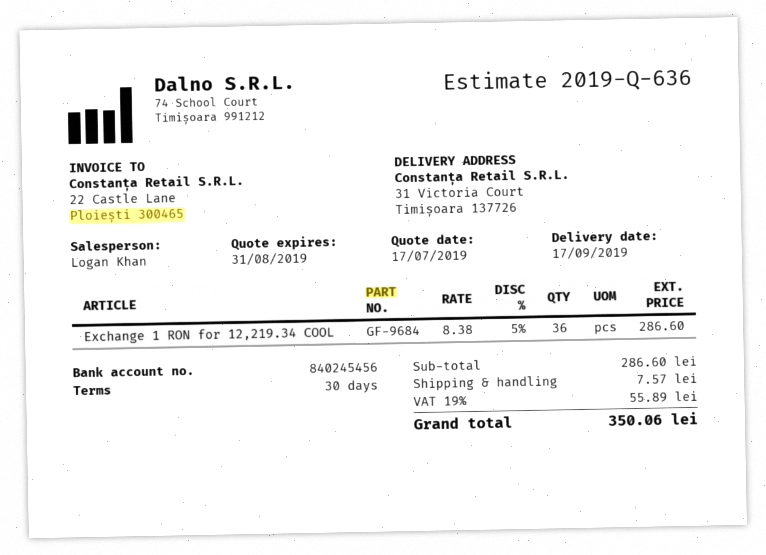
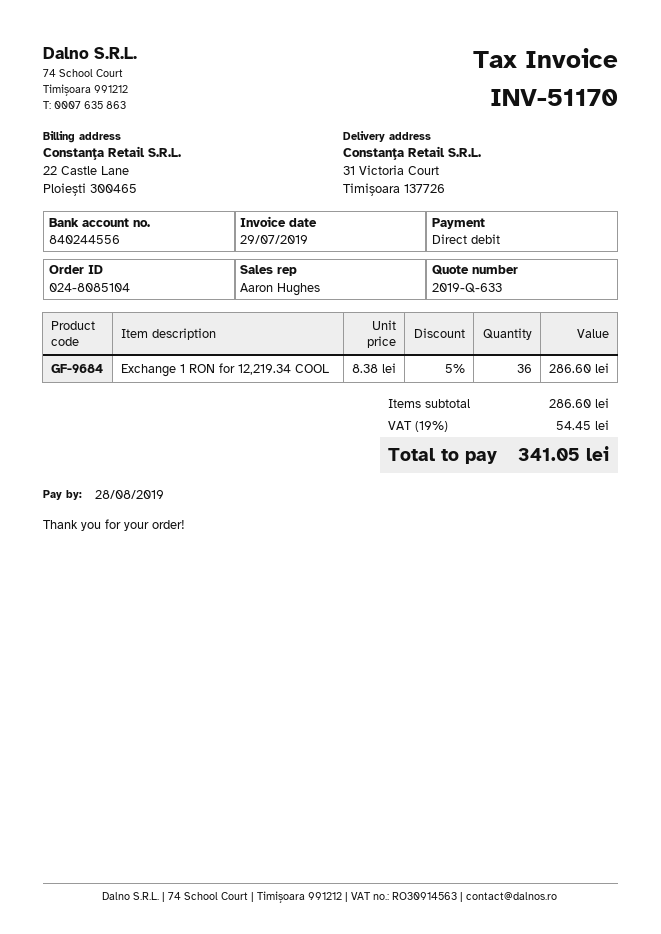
quote number: 2019-Q-636 -> 2019-Q-633
sales rep: Logan Khan -> Aaron Hughes
bank account: 840245456 -> 840244556
shipping: 7.57 -> none
tax: 19% = 55.89 -> 19% = 54.45
total: 350.06 -> 341.05

